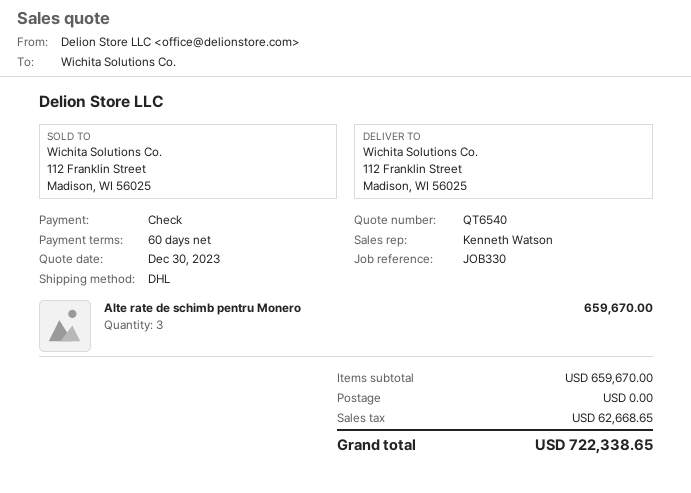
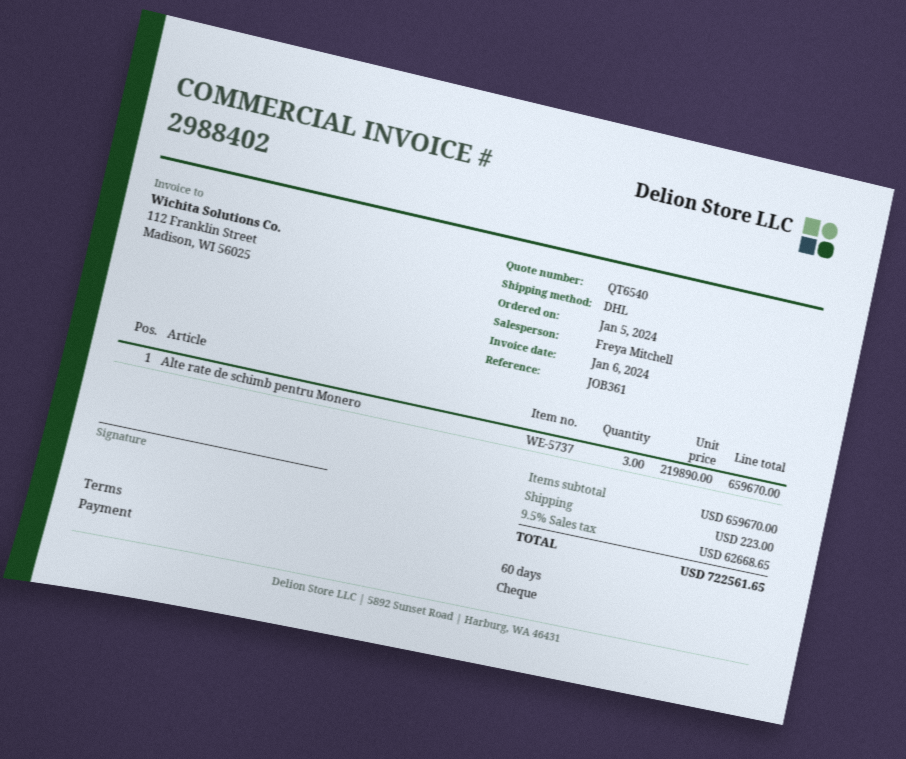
reference: JOB330 -> JOB361
sales rep: Kenneth Watson -> Freya Mitchell
shipping: 0.00 -> 223.00
total: 722338.65 -> 722561.65

